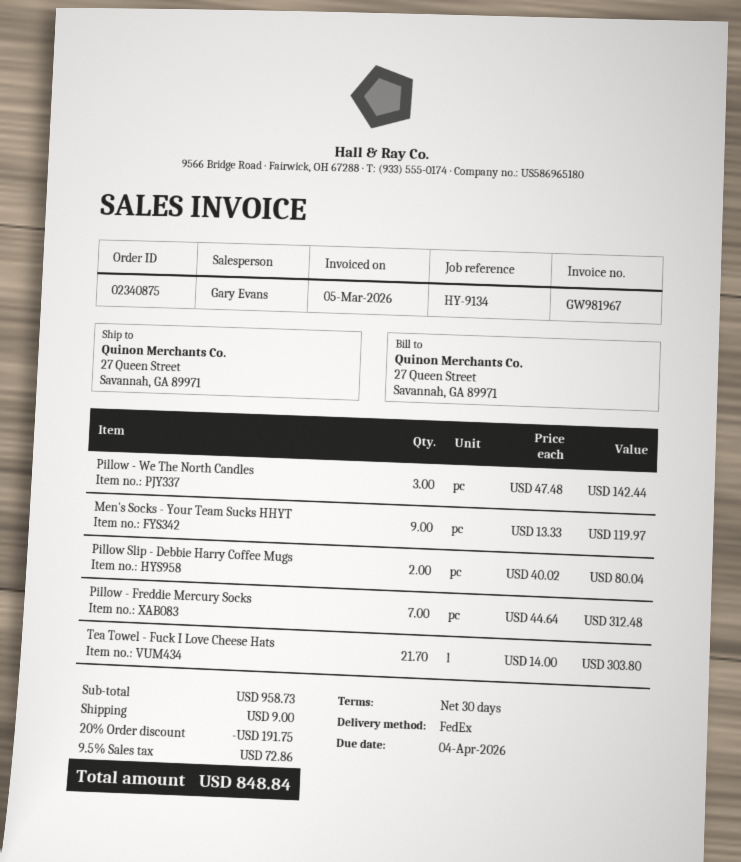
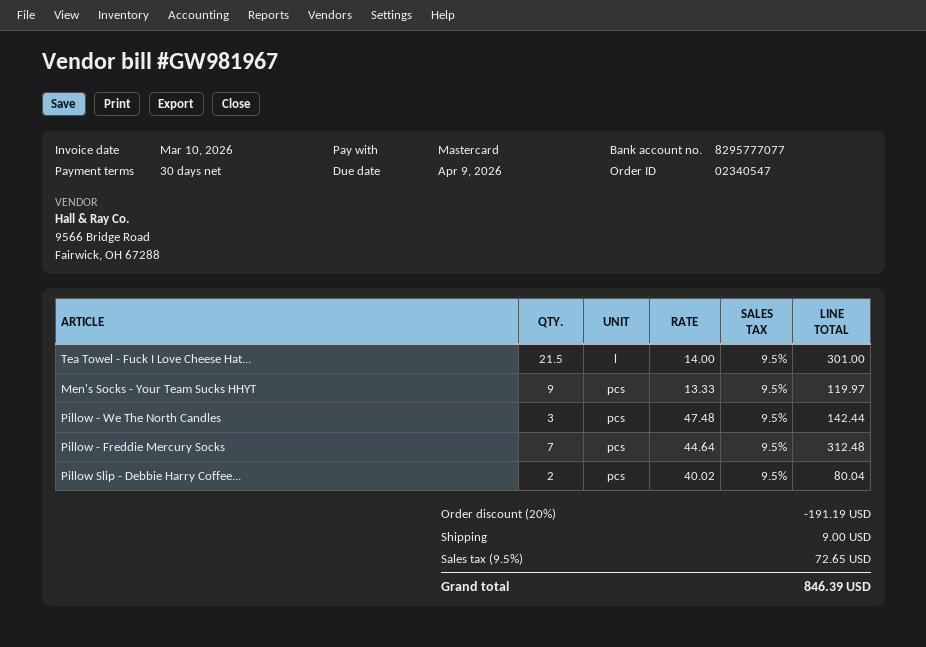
order number: 02340875 -> 02340547
invoice date: 2026-03-05 -> 2026-03-10
due date: 2026-04-04 -> 2026-04-09
Tea Towel - Fuck I Love Cheese Hats: 21.7 x 14.00 = 303.80 -> 21.5 x 14.00 = 301.00
discount: 20% = 191.75 -> 20% = 191.19
tax: 9.5% = 72.86 -> 9.5% = 72.65
total: 848.84 -> 846.39

